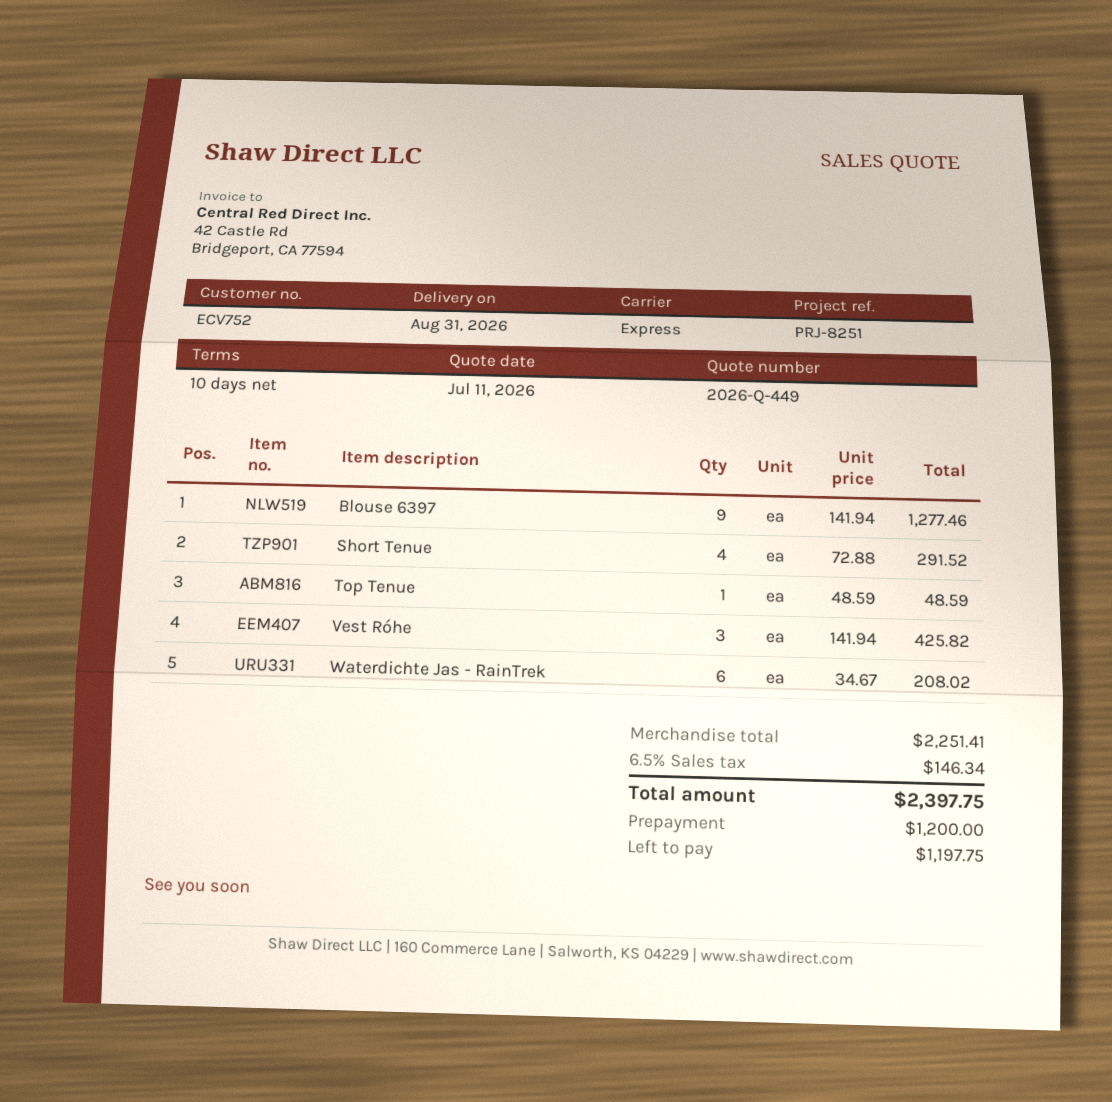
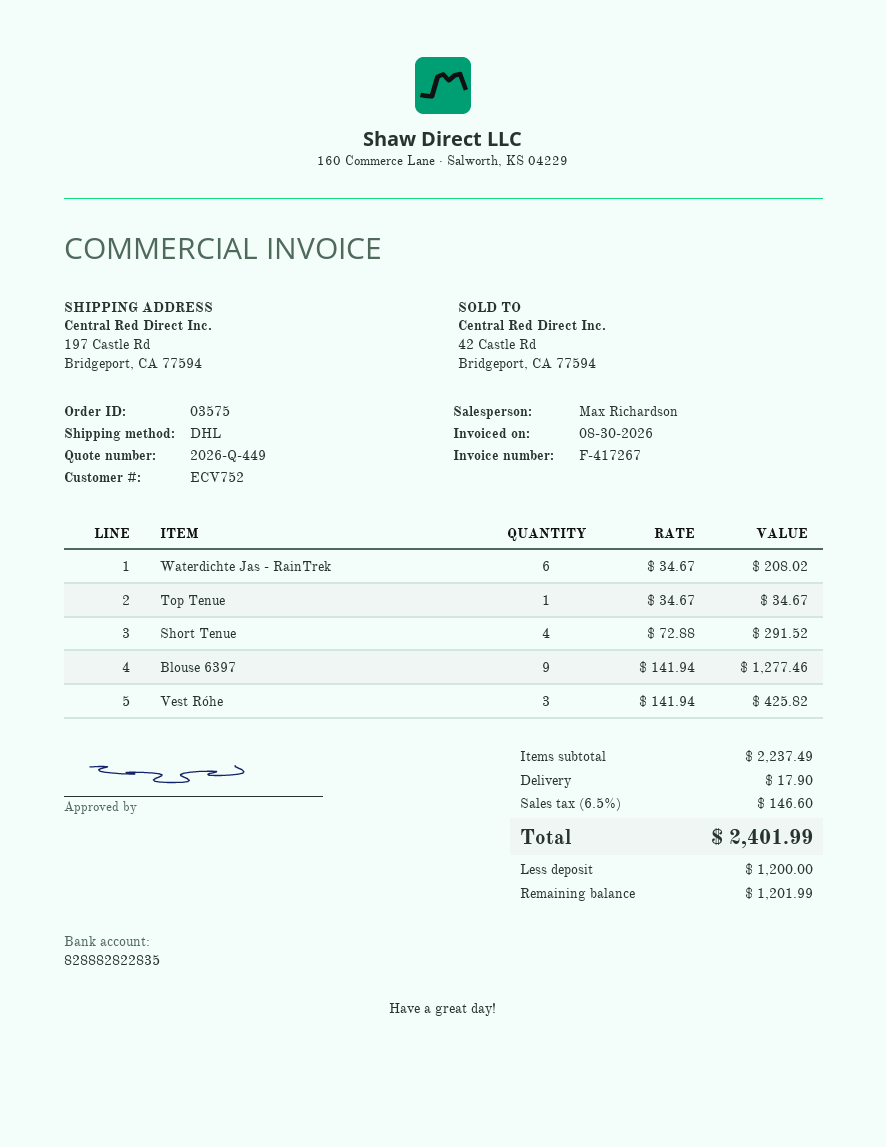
shipping method: express -> DHL
Top Tenue: 1 x 48.59 = 48.59 -> 1 x 34.67 = 34.67
subtotal: 2251.41 -> 2237.49
shipping: none -> 17.90
tax: 6.5% = 146.34 -> 6.5% = 146.60
total: 2397.75 -> 2401.99
balance: 1197.75 -> 1201.99

